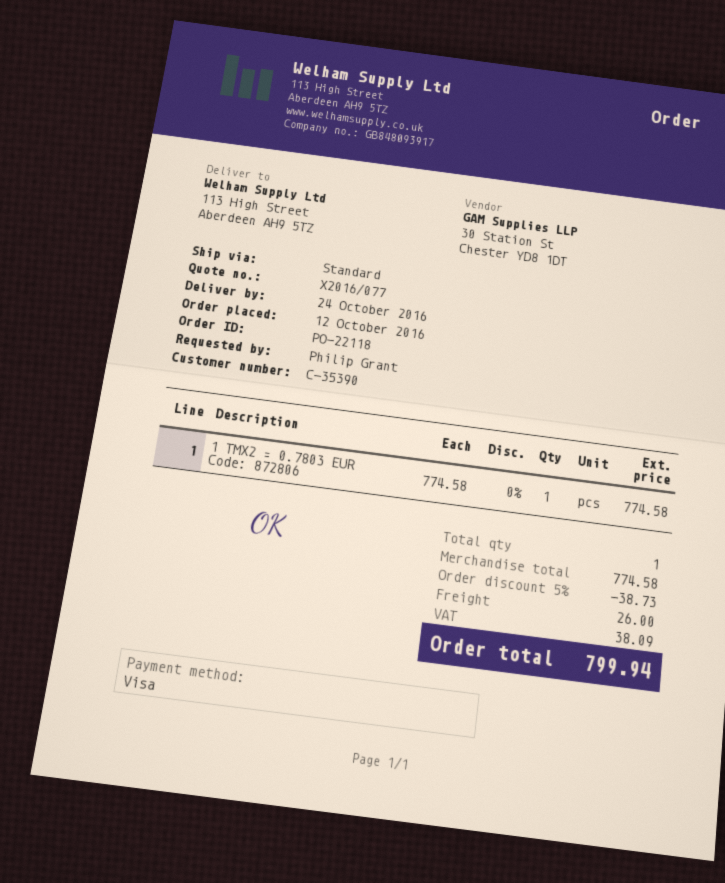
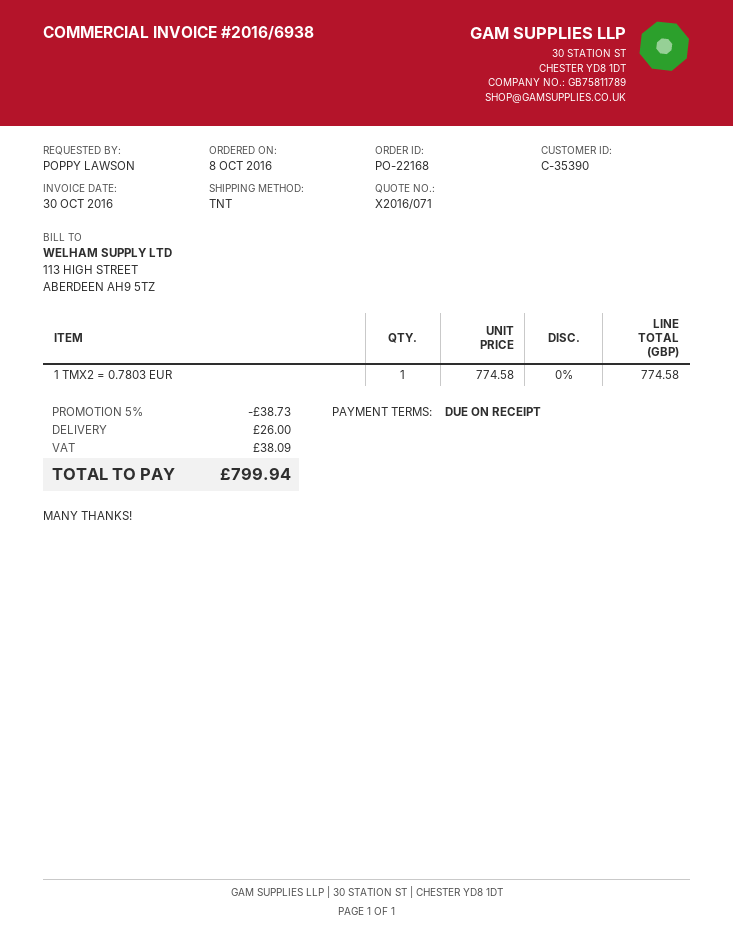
quote number: X2016/077 -> X2016/071
order number: PO-22118 -> PO-22168
order date: 2016-10-12 -> 2016-10-08
ordered by: Philip Grant -> POPPY LAWSON
shipping method: standard -> TNT

